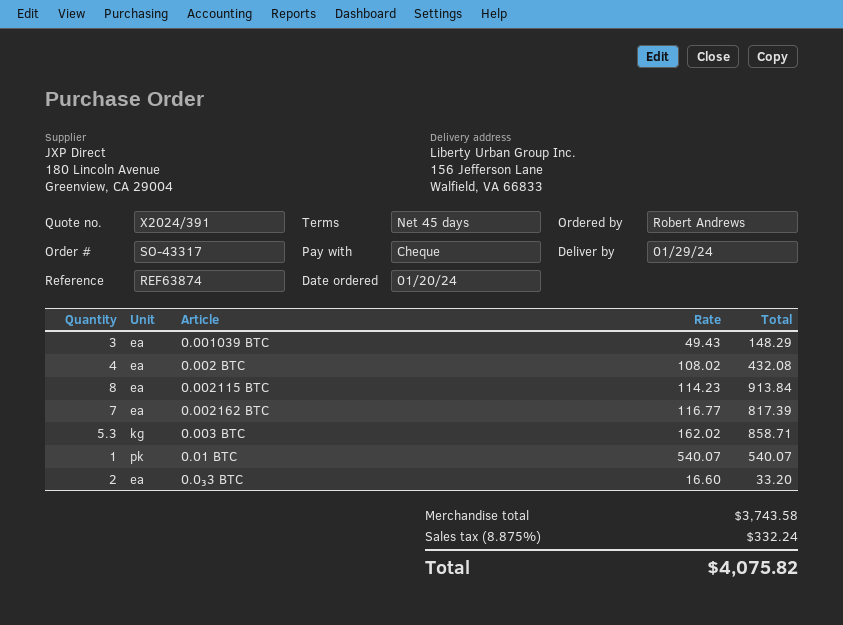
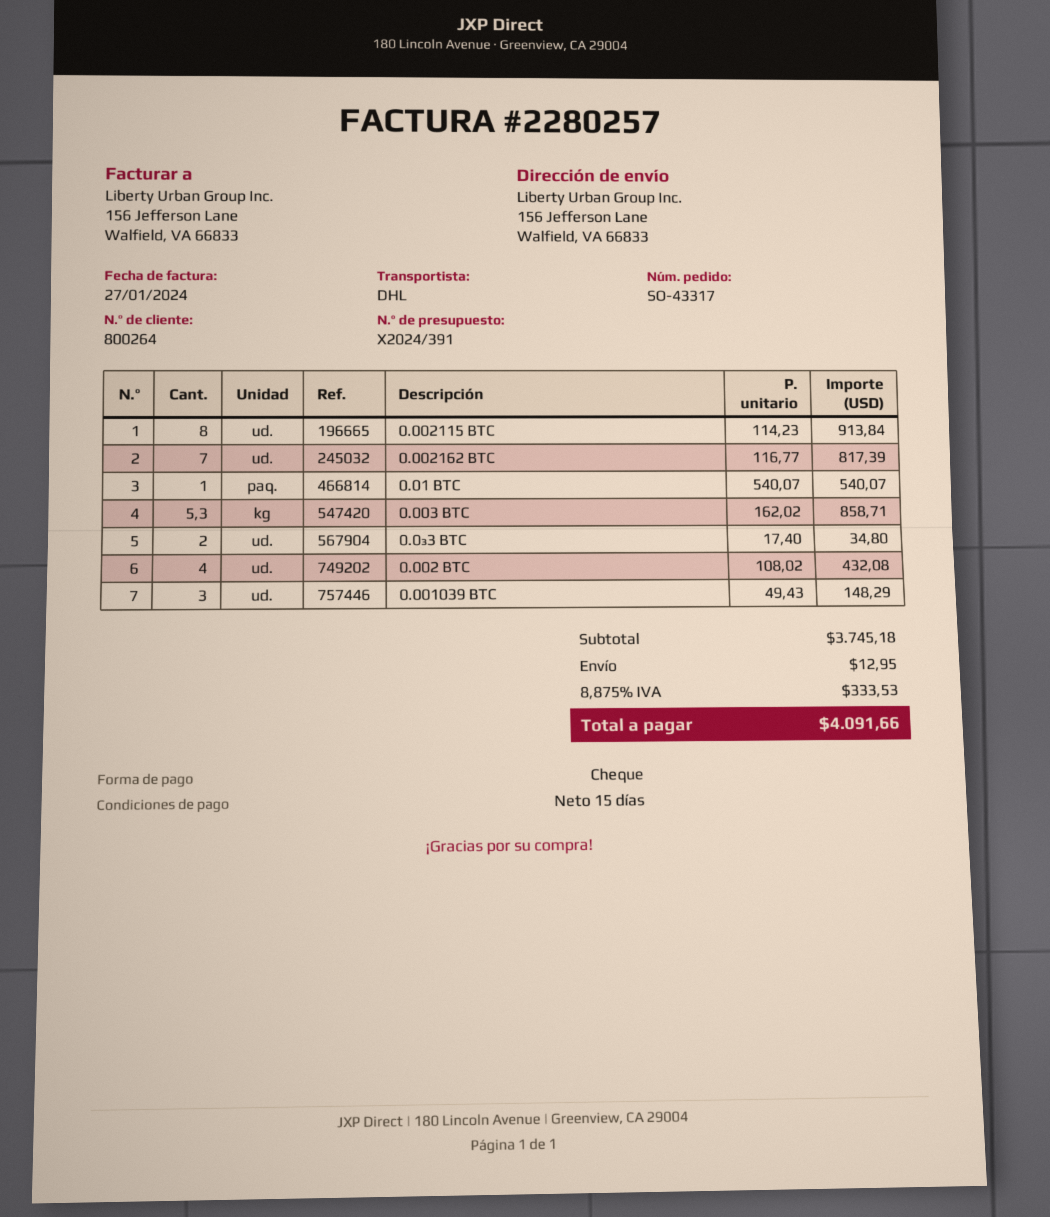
payment terms: 45 days -> 15 days
0.0₃3 BTC: 2 x 16.60 = 33.20 -> 2 x 17.40 = 34.80
subtotal: 3743.58 -> 3745.18
shipping: none -> 12.95
tax: 8.875% = 332.24 -> 8.875% = 333.53
total: 4075.82 -> 4091.66

